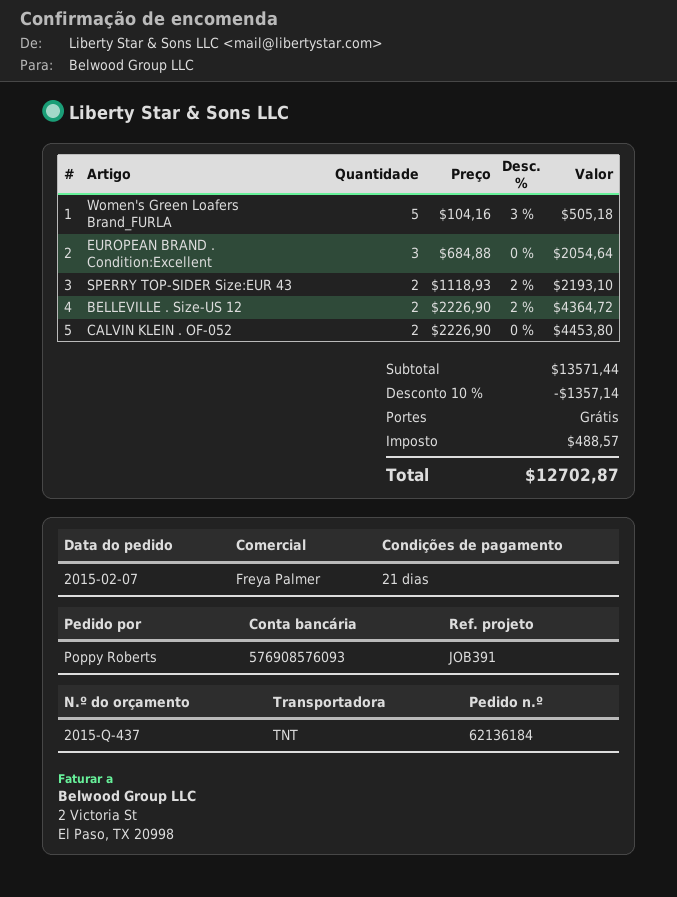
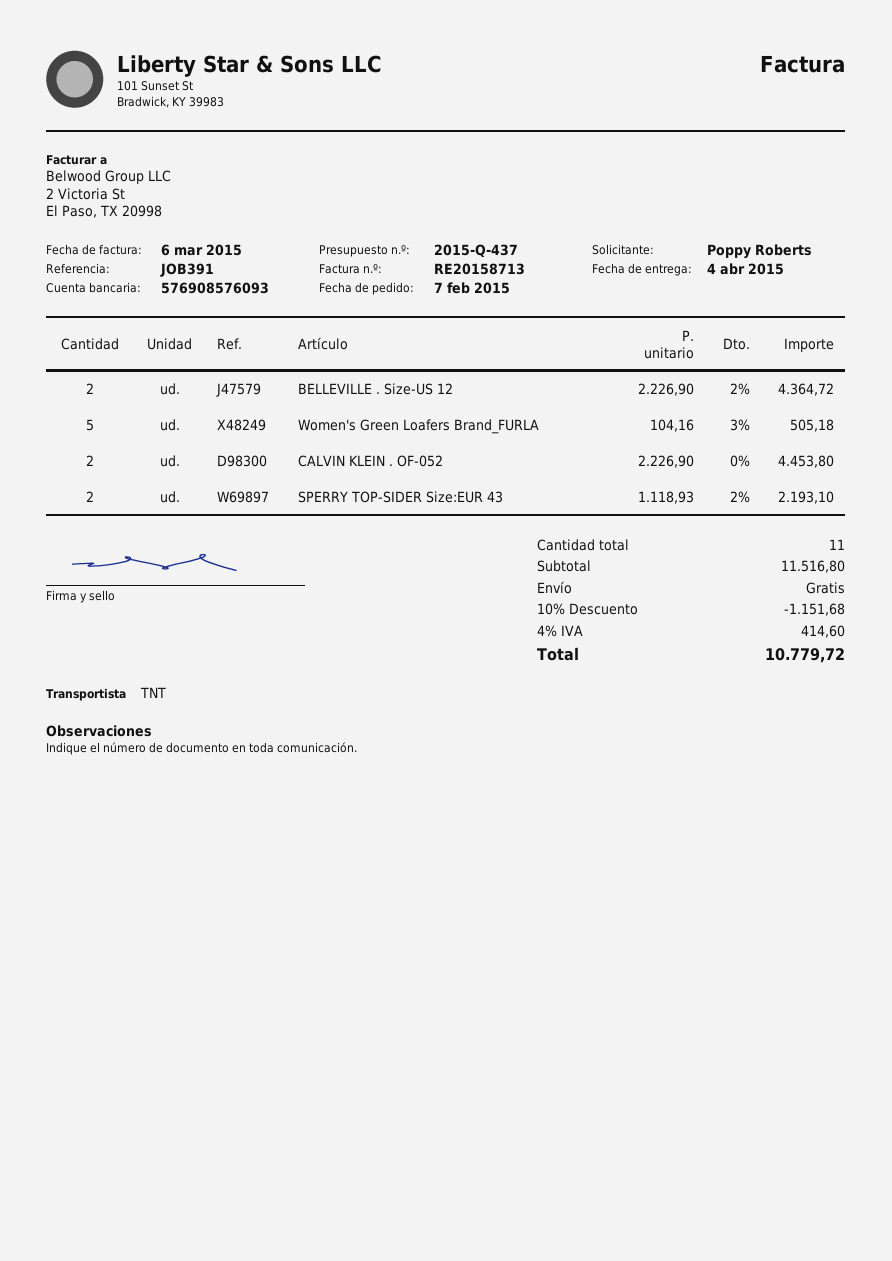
EUROPEAN BRAND . Condition:Excellent: 3 x 684.88 = 2054.64 -> none
subtotal: 13571.44 -> 11516.80
discount: 10% = 1357.14 -> 10% = 1151.68
tax: 488.57 -> 414.60
total: 12702.87 -> 10779.72

